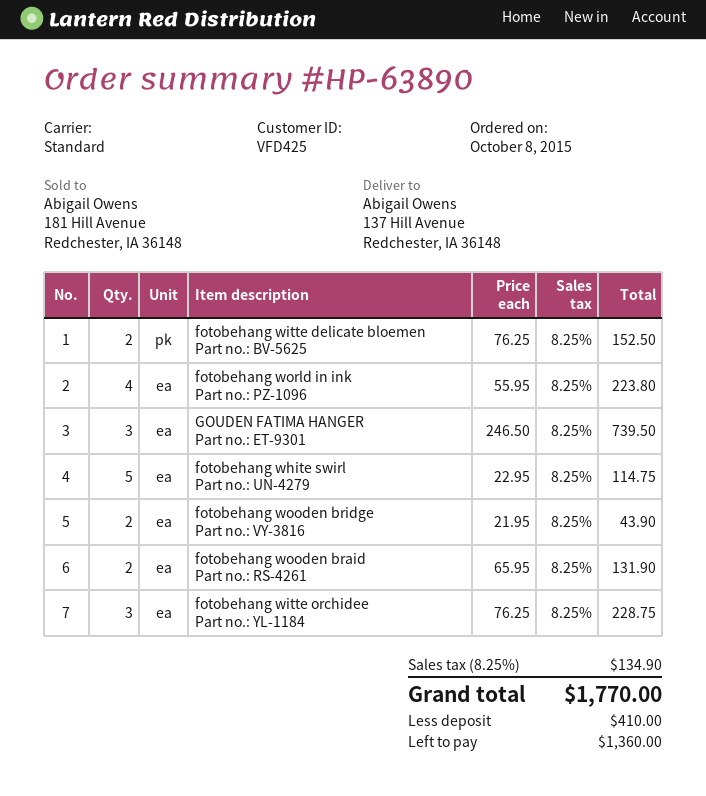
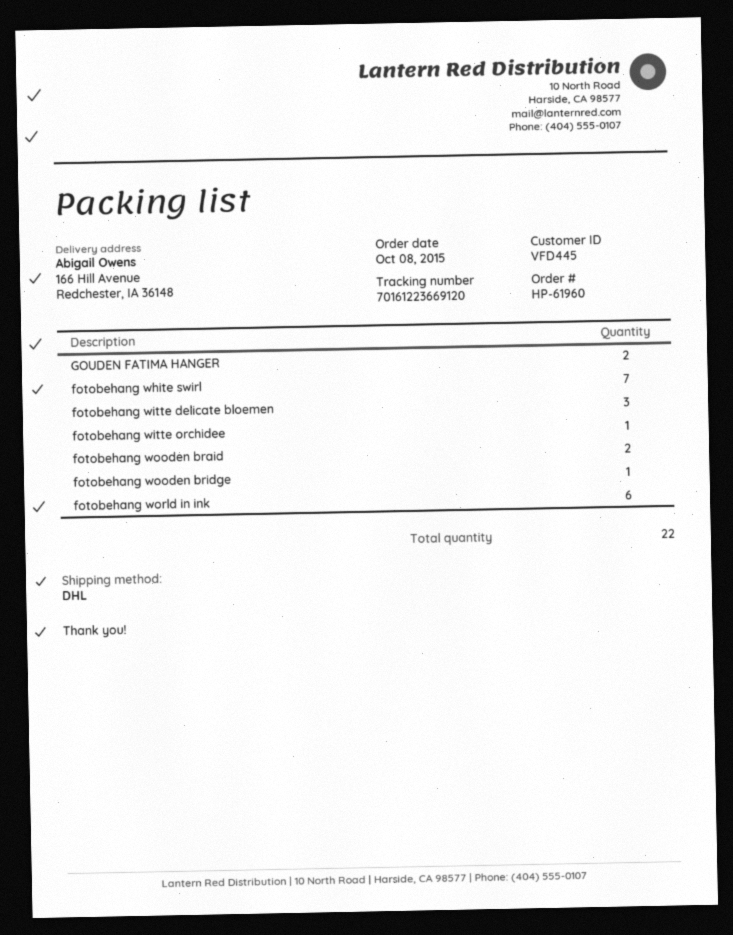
order number: HP-63890 -> HP-61960
customer number: VFD425 -> VFD445
shipping method: standard -> DHL
ship to: 137 Hill Avenue, Redchester, IA 36148 -> 166 Hill Avenue, Redchester, IA 36148
fotobehang witte delicate bloemen: 2 -> 3
fotobehang world in ink: 4 -> 6
GOUDEN FATIMA HANGER: 3 -> 2
fotobehang white swirl: 5 -> 7
fotobehang wooden bridge: 2 -> 1
fotobehang witte orchidee: 3 -> 1

